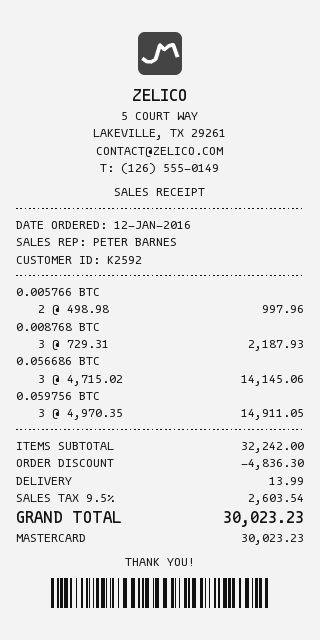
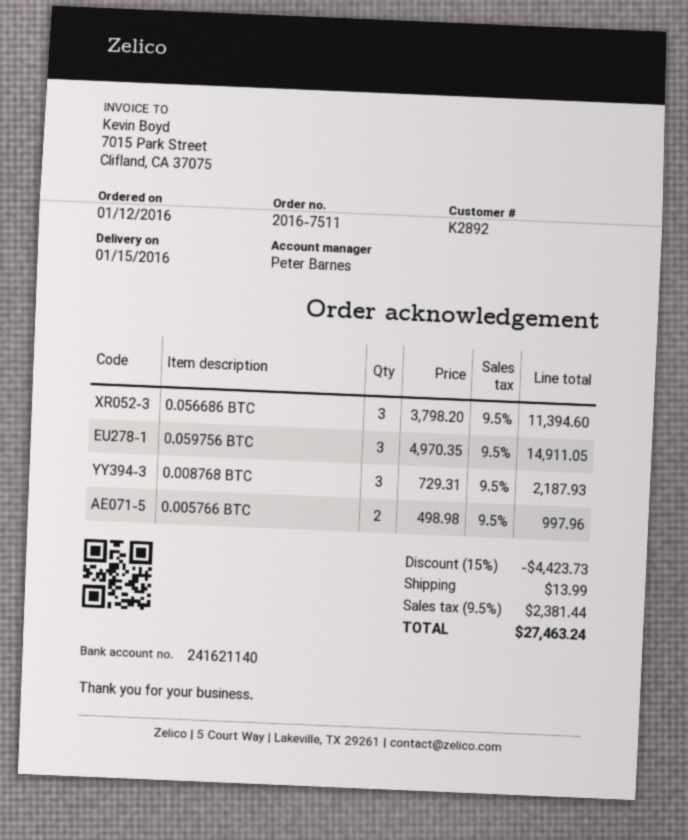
customer number: K2592 -> K2892
0.056686 BTC: 3 x 4715.02 = 14145.06 -> 3 x 3798.20 = 11394.60
discount: 4836.30 -> 4423.73
tax: 9.5% = 2603.54 -> 9.5% = 2381.44
total: 30023.23 -> 27463.24

